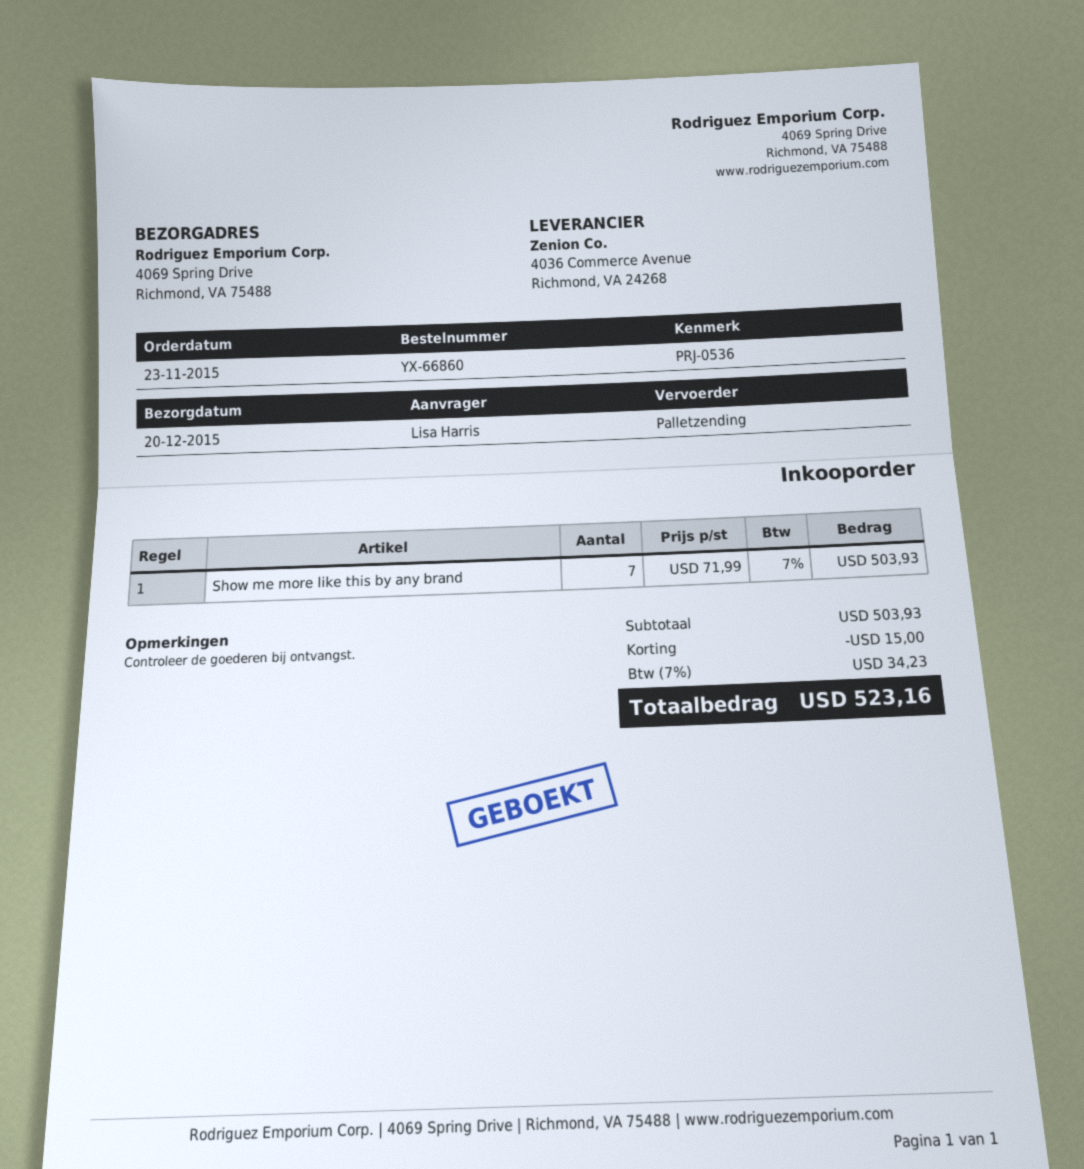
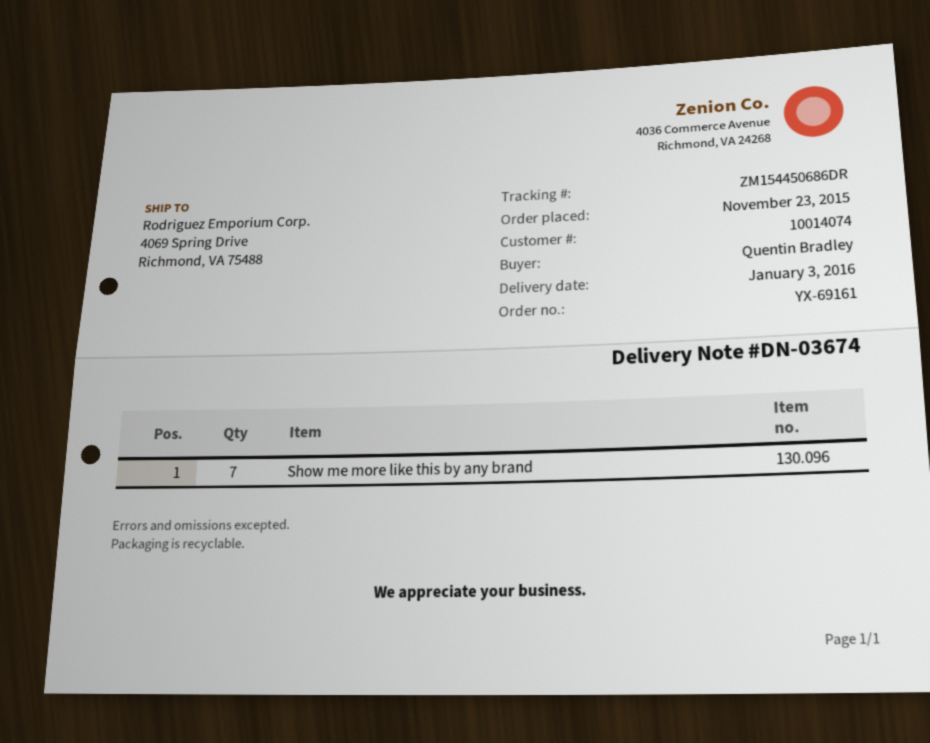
order number: YX-66860 -> YX-69161
delivery date: 2015-12-20 -> 2016-01-03
ordered by: Lisa Harris -> Quentin Bradley

